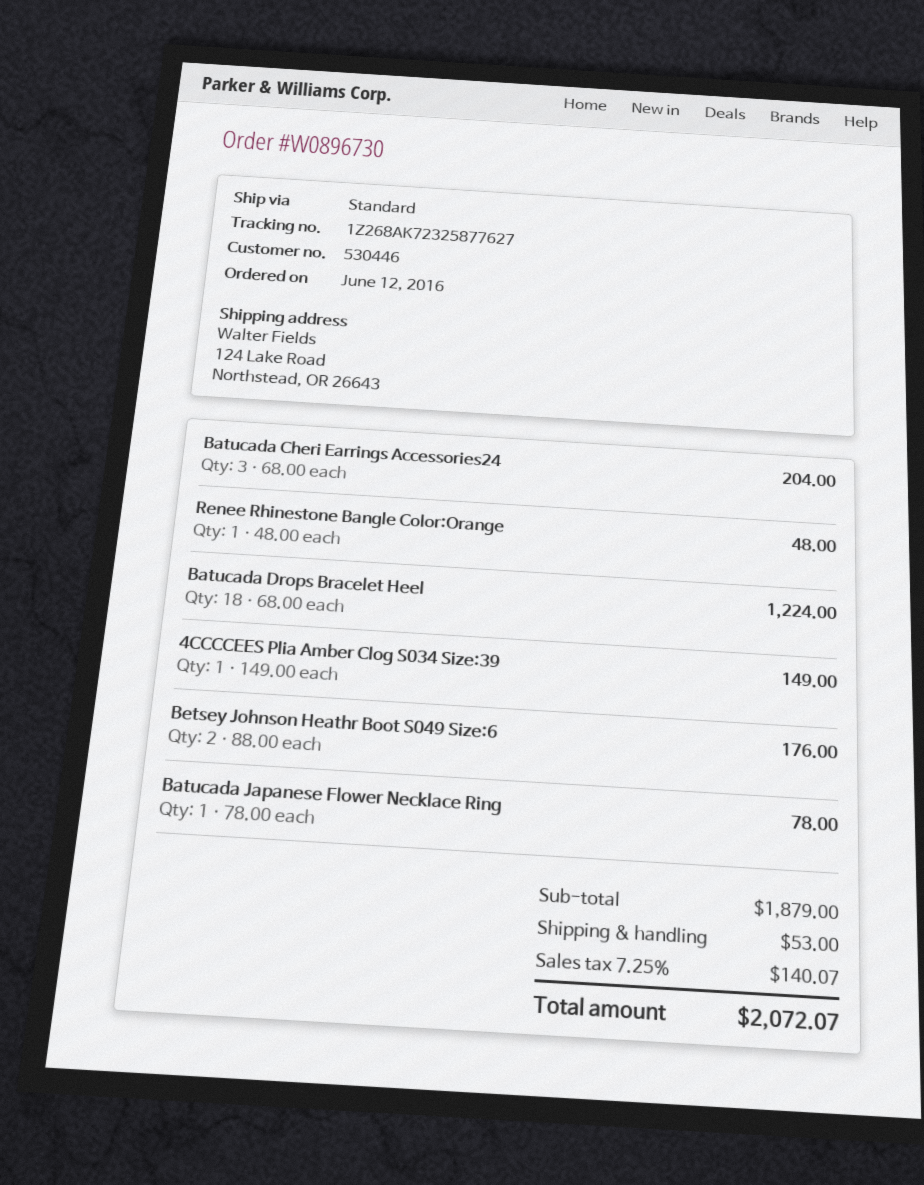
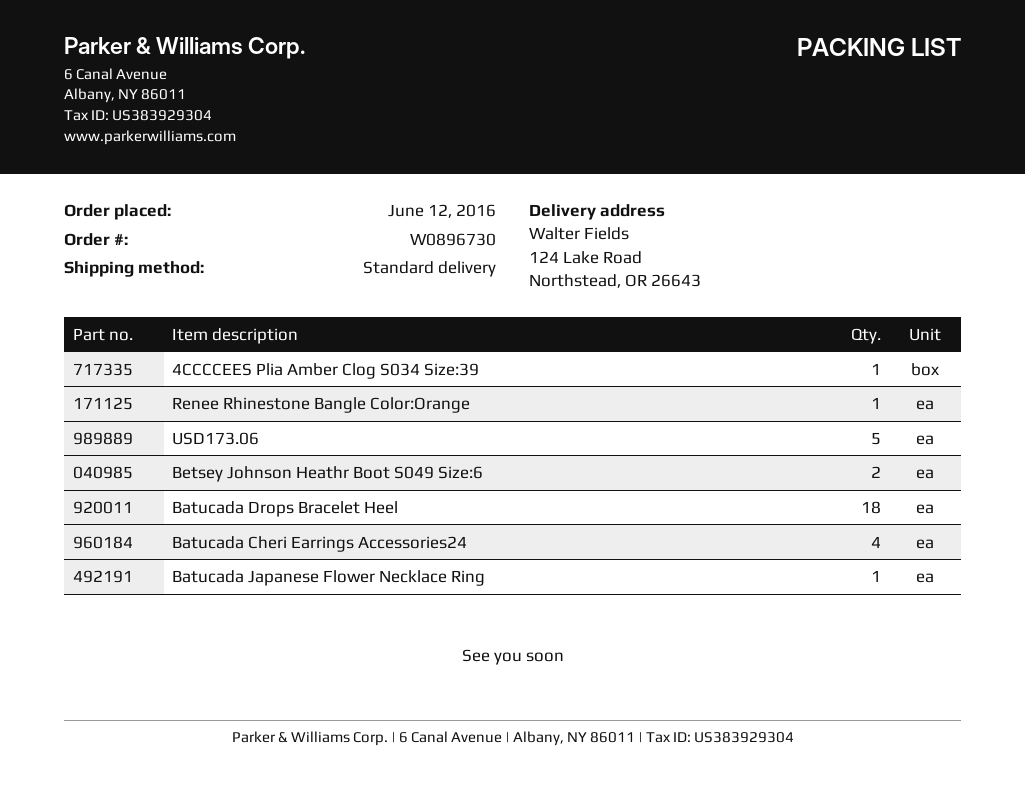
Batucada Cheri Earrings Accessories24: 3 -> 4
USD173.06: none -> 5

